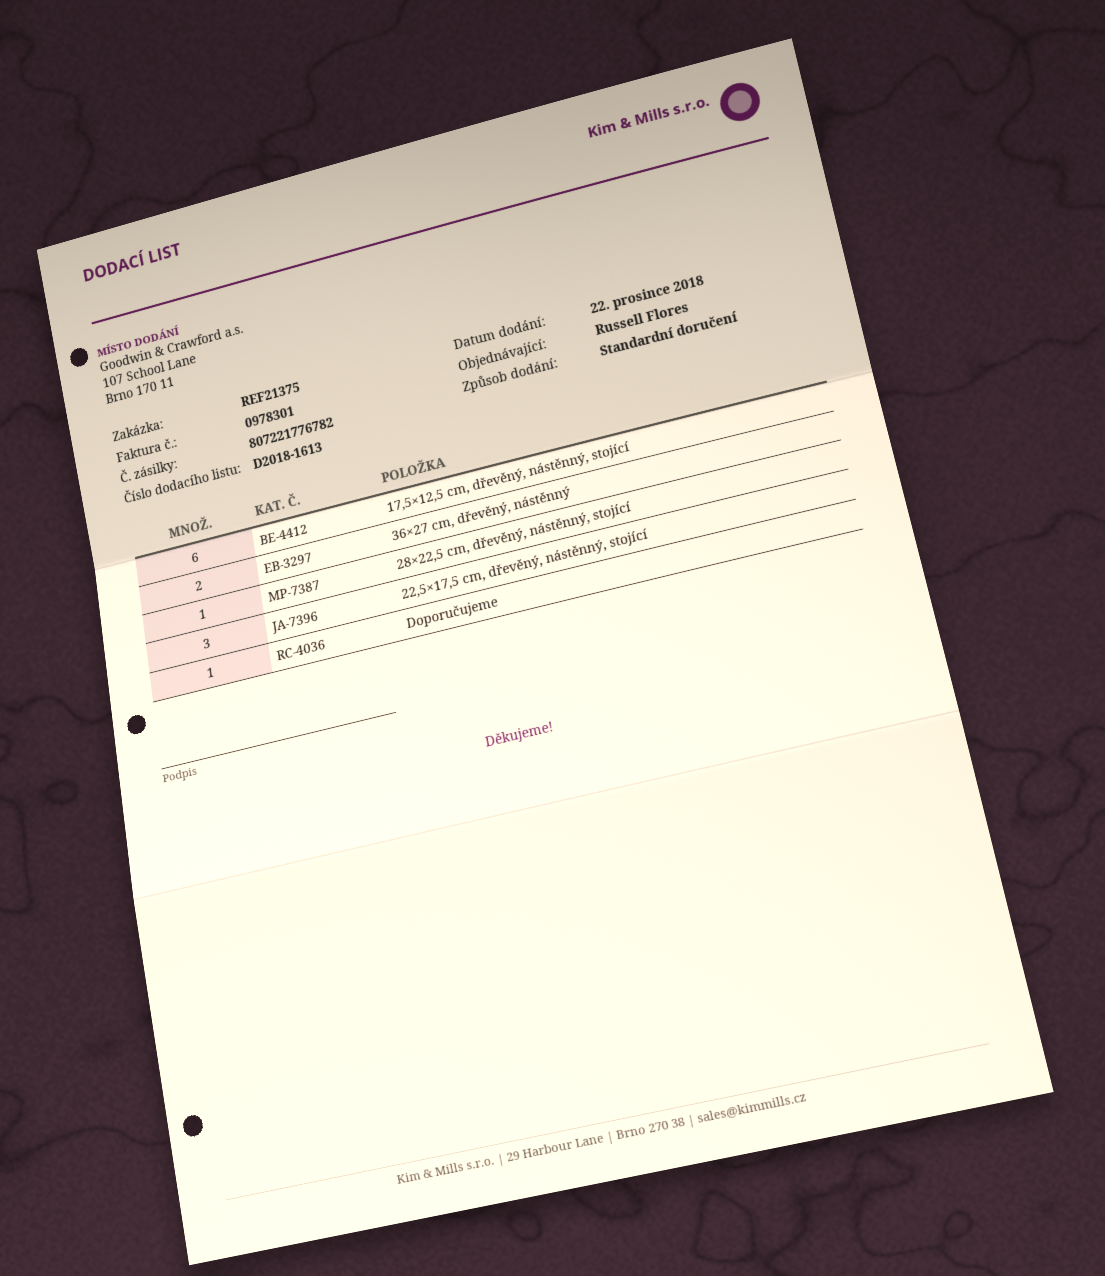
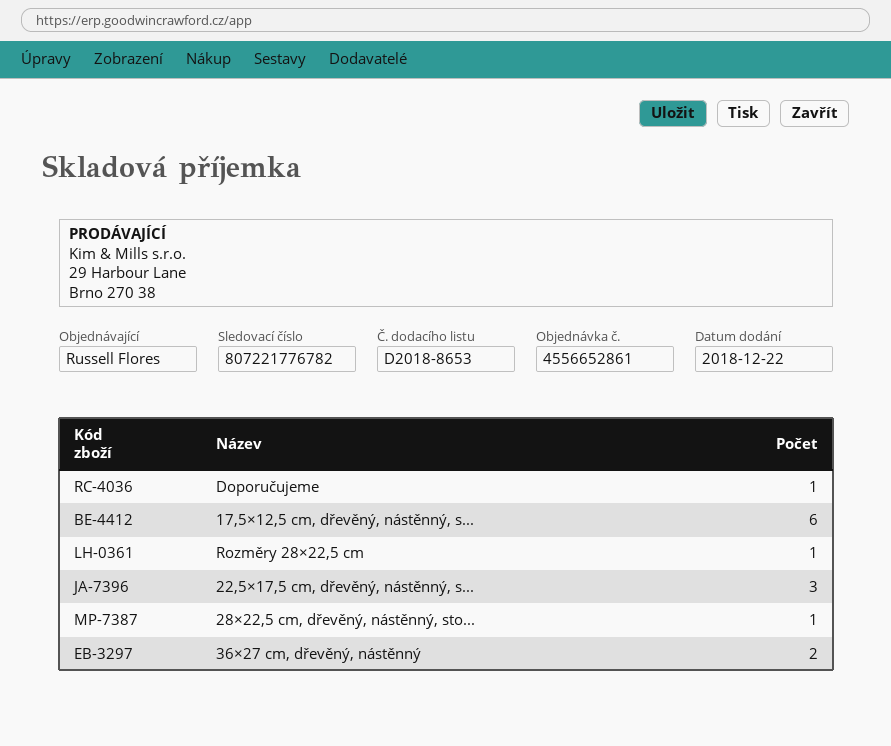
delivery note number: D2018-1613 -> D2018-8653
Rozměry 28×22,5 cm: none -> 1

